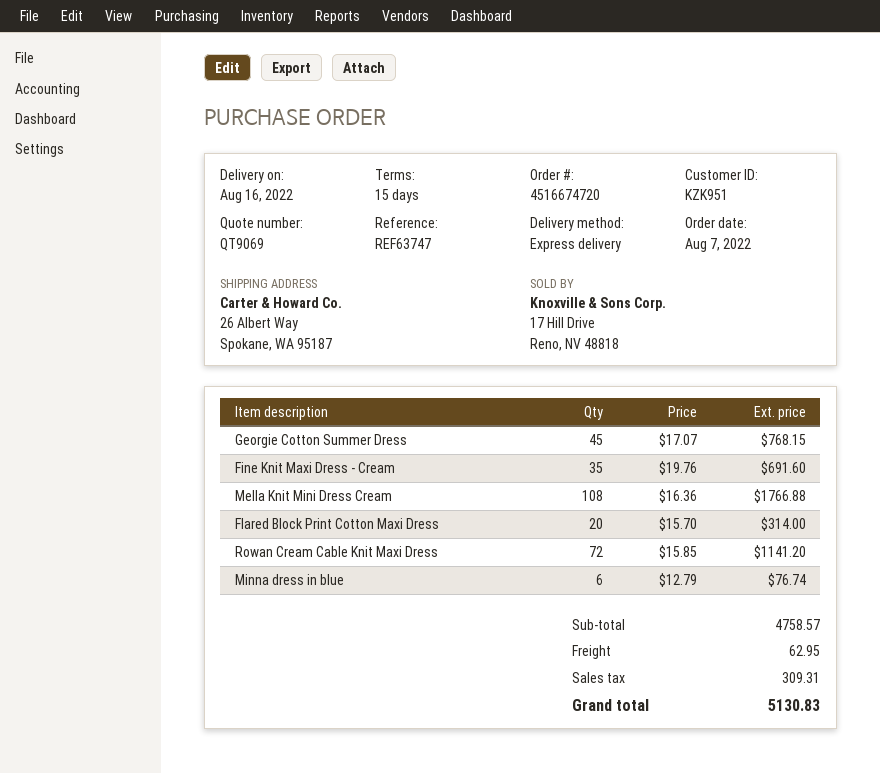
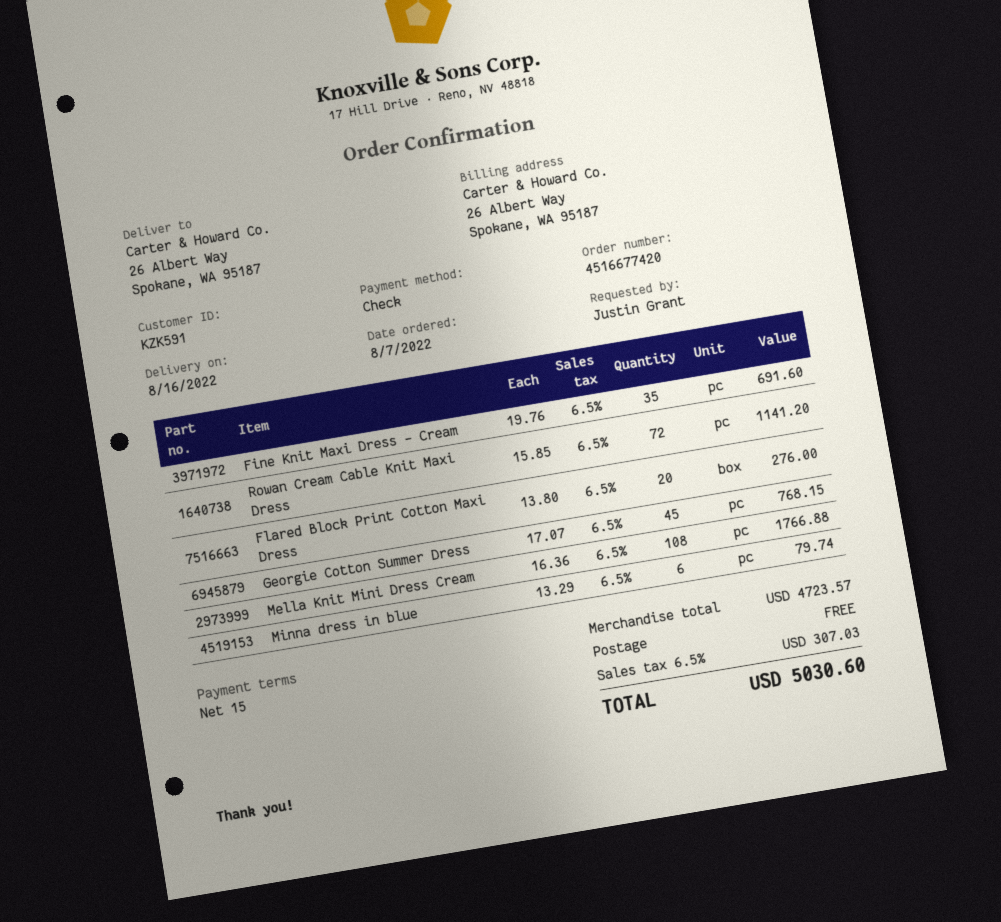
order number: 4516674720 -> 4516677420
customer number: KZK951 -> KZK591
Flared Block Print Cotton Maxi Dress: 20 x 15.70 = 314.00 -> 20 x 13.80 = 276.00
Minna dress in blue: 6 x 12.79 = 76.74 -> 6 x 13.29 = 79.74
subtotal: 4758.57 -> 4723.57
shipping: 62.95 -> 0.00
tax: 309.31 -> 307.03
total: 5130.83 -> 5030.60

